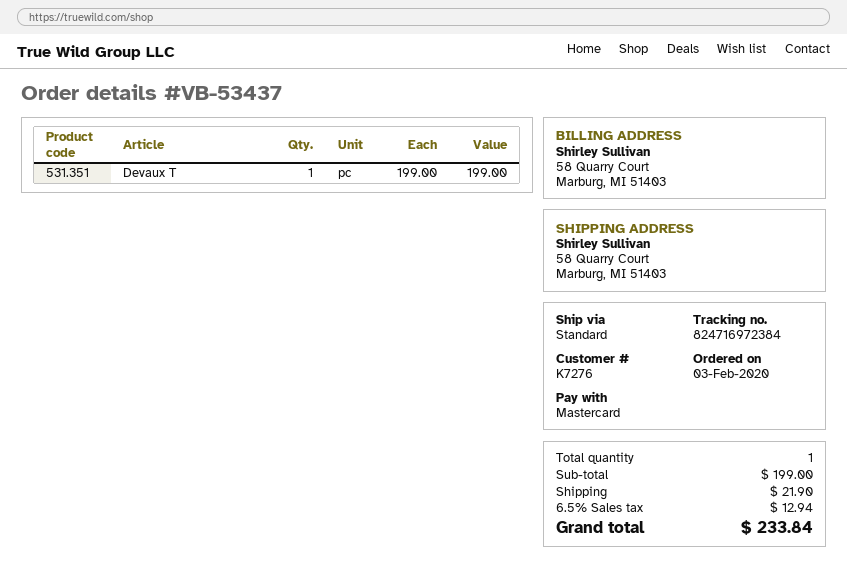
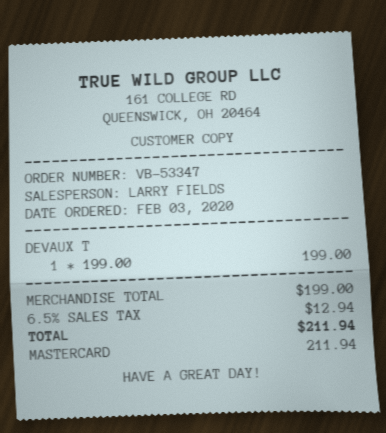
order number: VB-53437 -> VB-53347
shipping: 21.90 -> none
total: 233.84 -> 211.94

